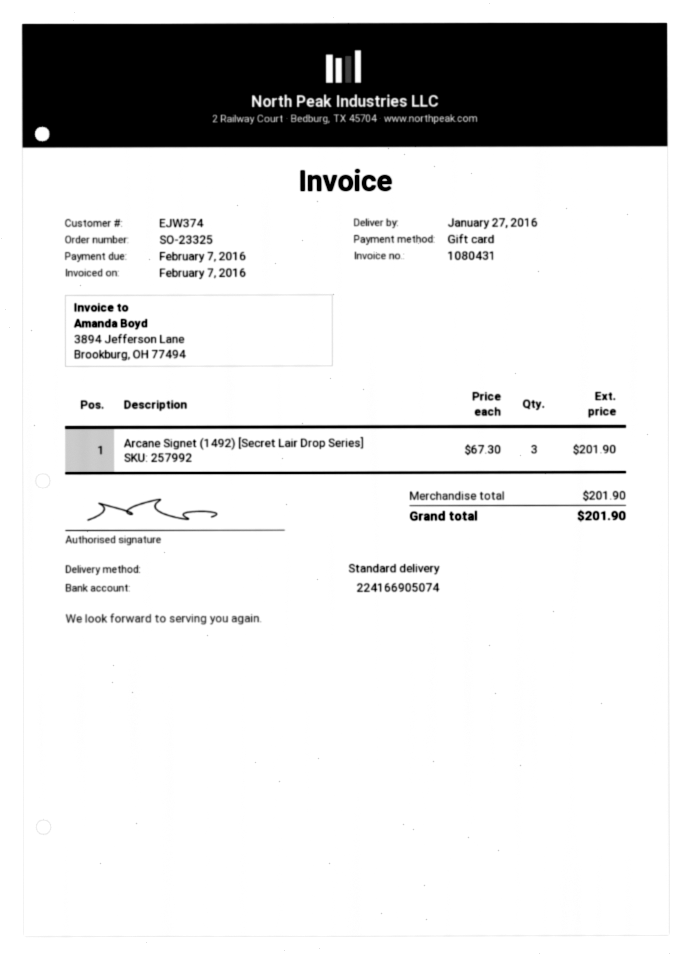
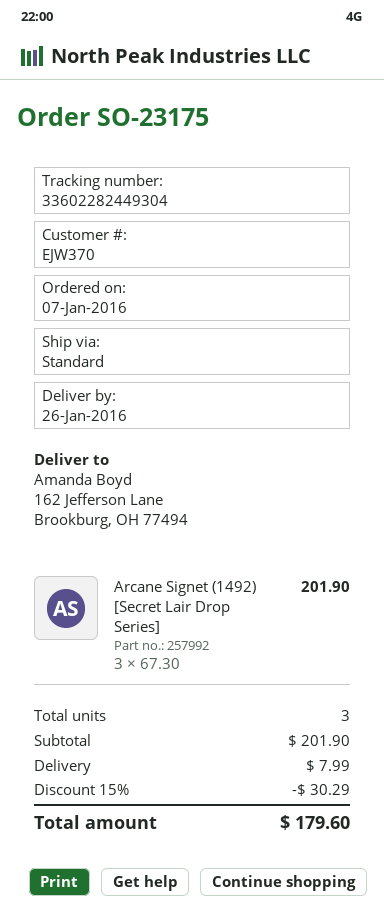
order number: SO-23325 -> SO-23175
delivery date: 2016-01-27 -> 2016-01-26
customer number: EJW374 -> EJW370
discount: none -> 15% = 30.29
shipping: none -> 7.99
total: 201.90 -> 179.60

